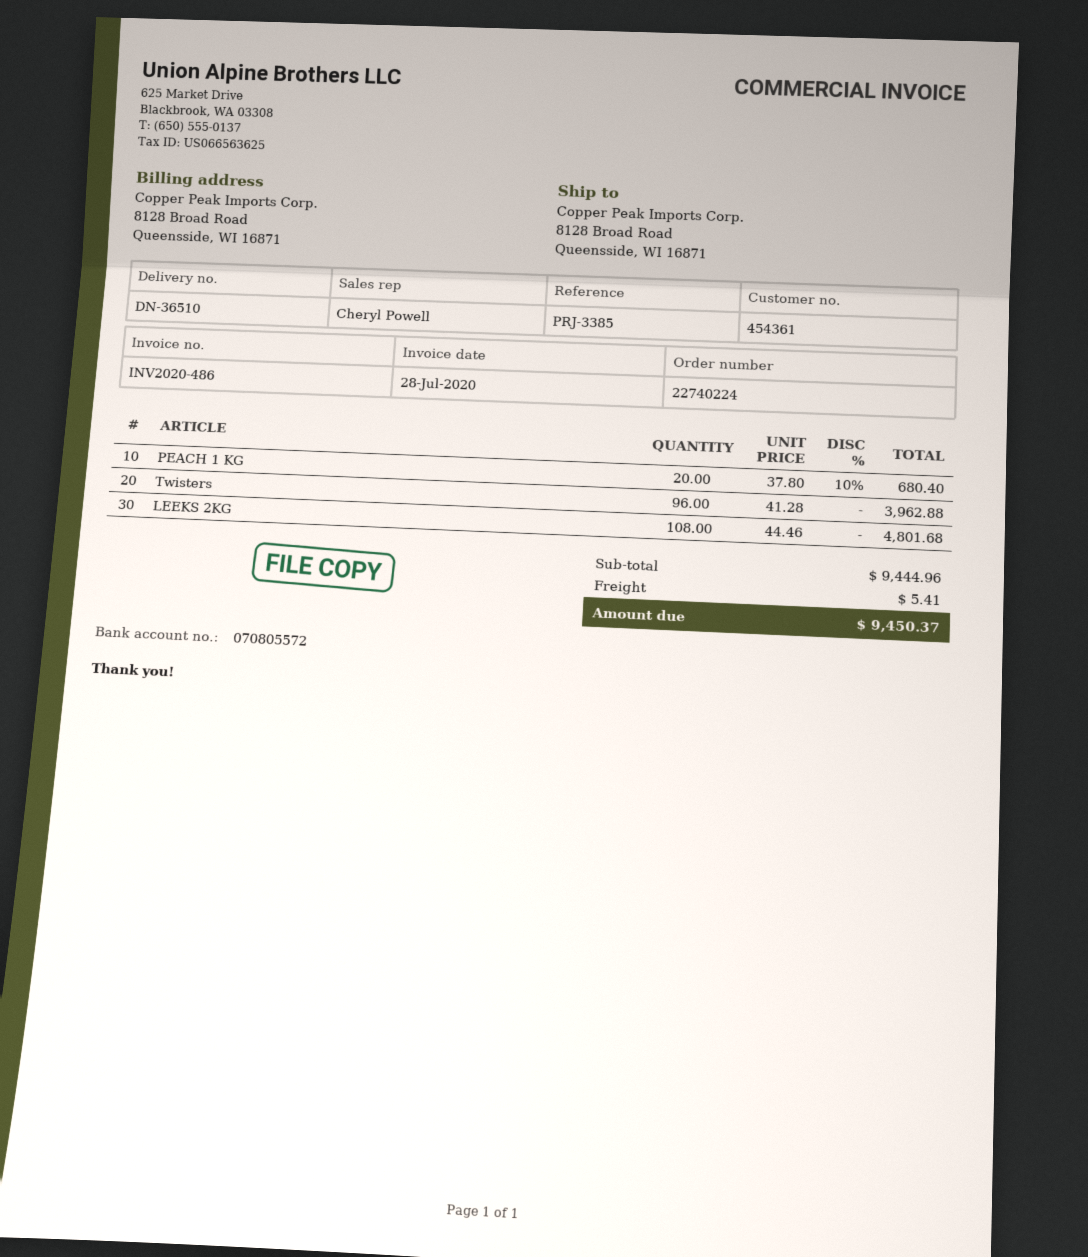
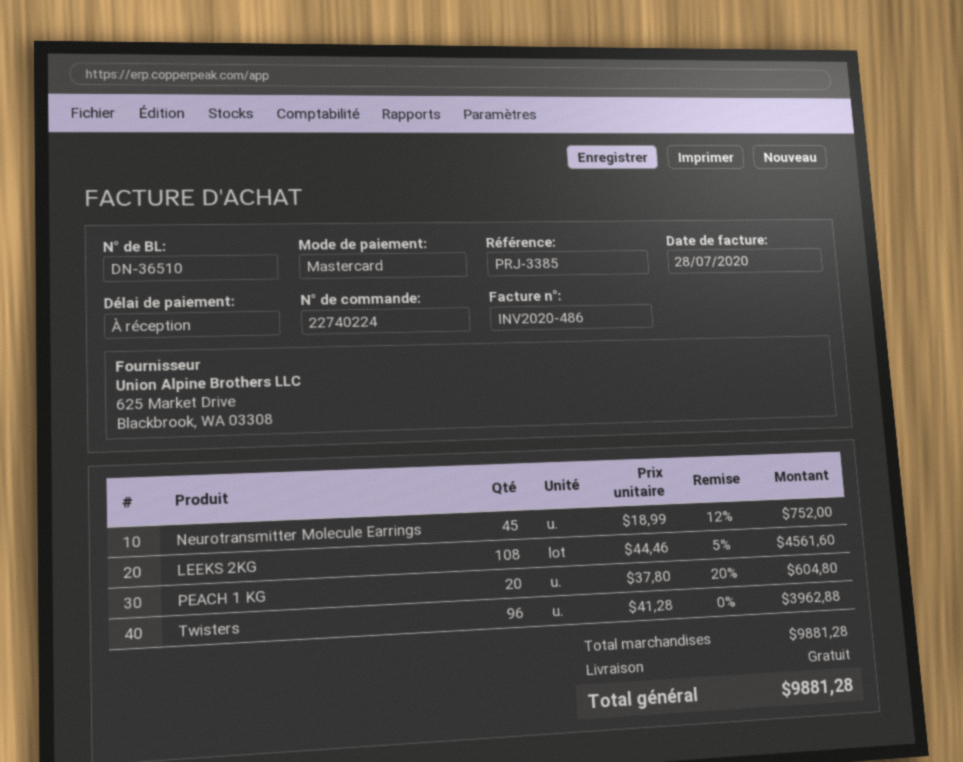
PEACH 1 KG: 20 x 37.80 - 10% = 680.40 -> 20 x 37.80 - 20% = 604.80
LEEKS 2KG: 108 x 44.46 = 4801.68 -> 108 x 44.46 - 5% = 4561.60
Neurotransmitter Molecule Earrings: none -> 45 x 18.99 - 12% = 752.00
subtotal: 9444.96 -> 9881.28
shipping: 5.41 -> 0.00
total: 9450.37 -> 9881.28

